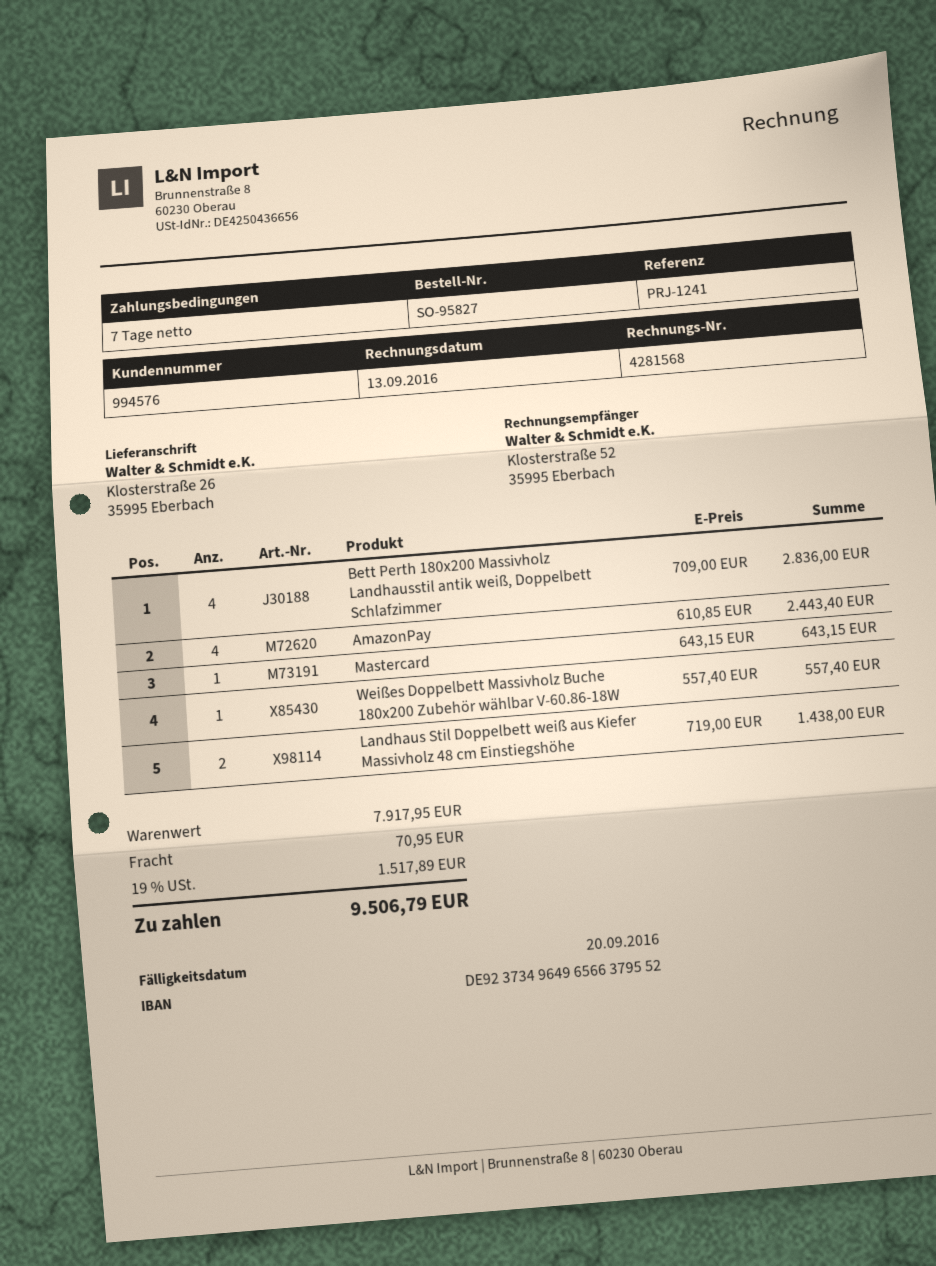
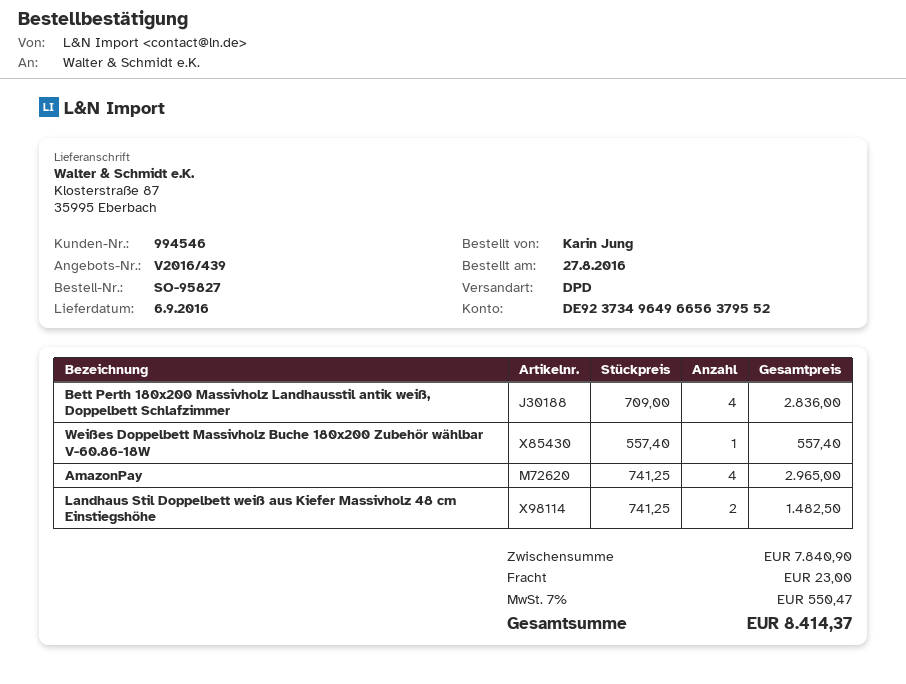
customer number: 994576 -> 994546
bank account: DE92373496496566379552 -> DE92373496496656379552
ship to: Klosterstraße 26, 35995 Eberbach -> Klosterstraße 87, 35995 Eberbach
AmazonPay: 4 x 610.85 = 2443.40 -> 4 x 741.25 = 2965.00
Mastercard: 1 x 643.15 = 643.15 -> none
Landhaus Stil Doppelbett weiß aus Kiefer Massivholz 48 cm Einstiegshöhe: 2 x 719.00 = 1438.00 -> 2 x 741.25 = 1482.50
subtotal: 7917.95 -> 7840.90
shipping: 70.95 -> 23.00
tax: 19% = 1517.89 -> 7% = 550.47
total: 9506.79 -> 8414.37

